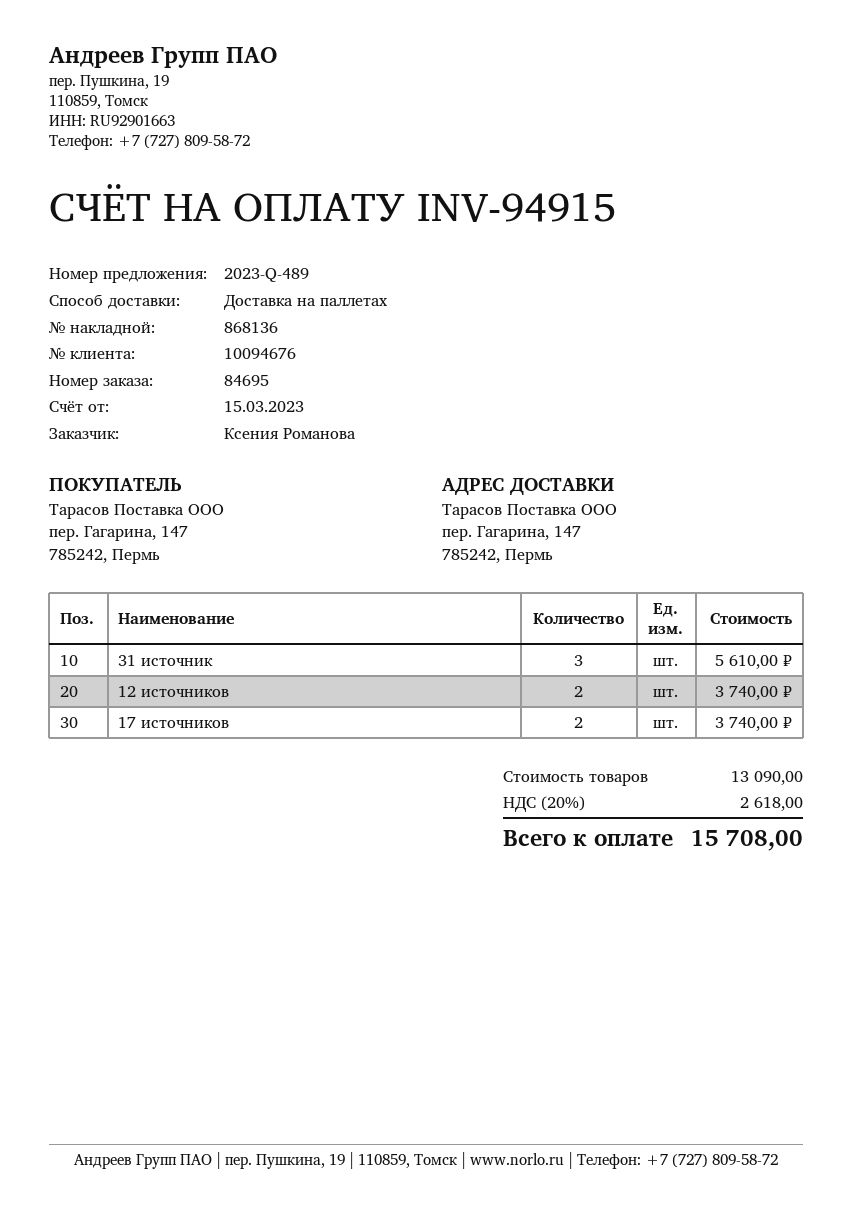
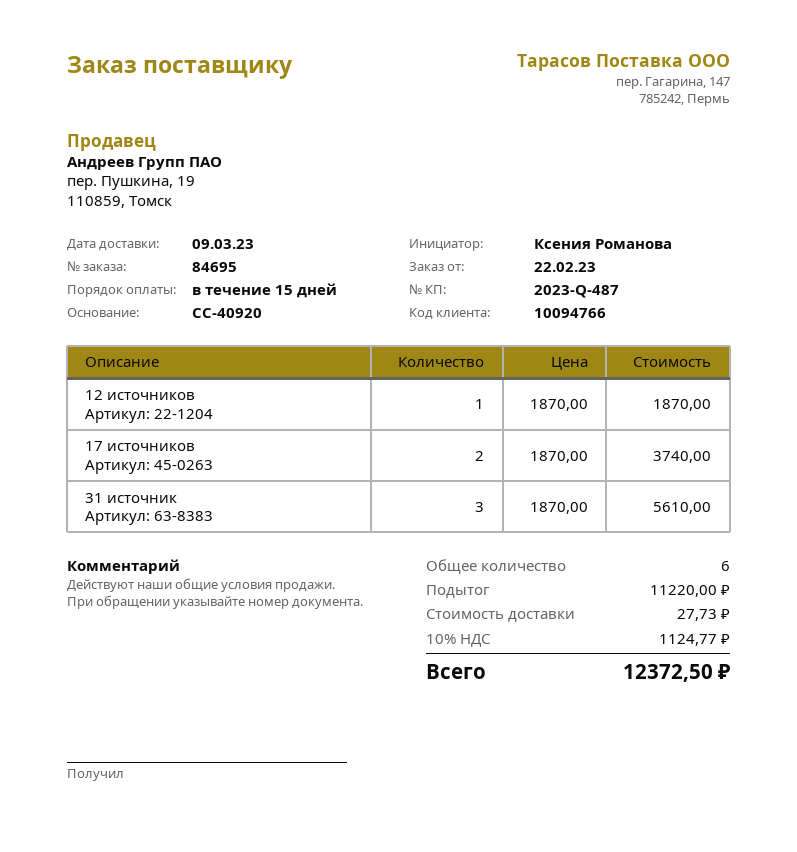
quote number: 2023-Q-489 -> 2023-Q-487
customer number: 10094676 -> 10094766
12 источников: 2 for 3740.00 -> 1 for 1870.00
subtotal: 13090.00 -> 11220.00
shipping: none -> 27.73
tax: 20% = 2618.00 -> 10% = 1124.77
total: 15708.00 -> 12372.50

